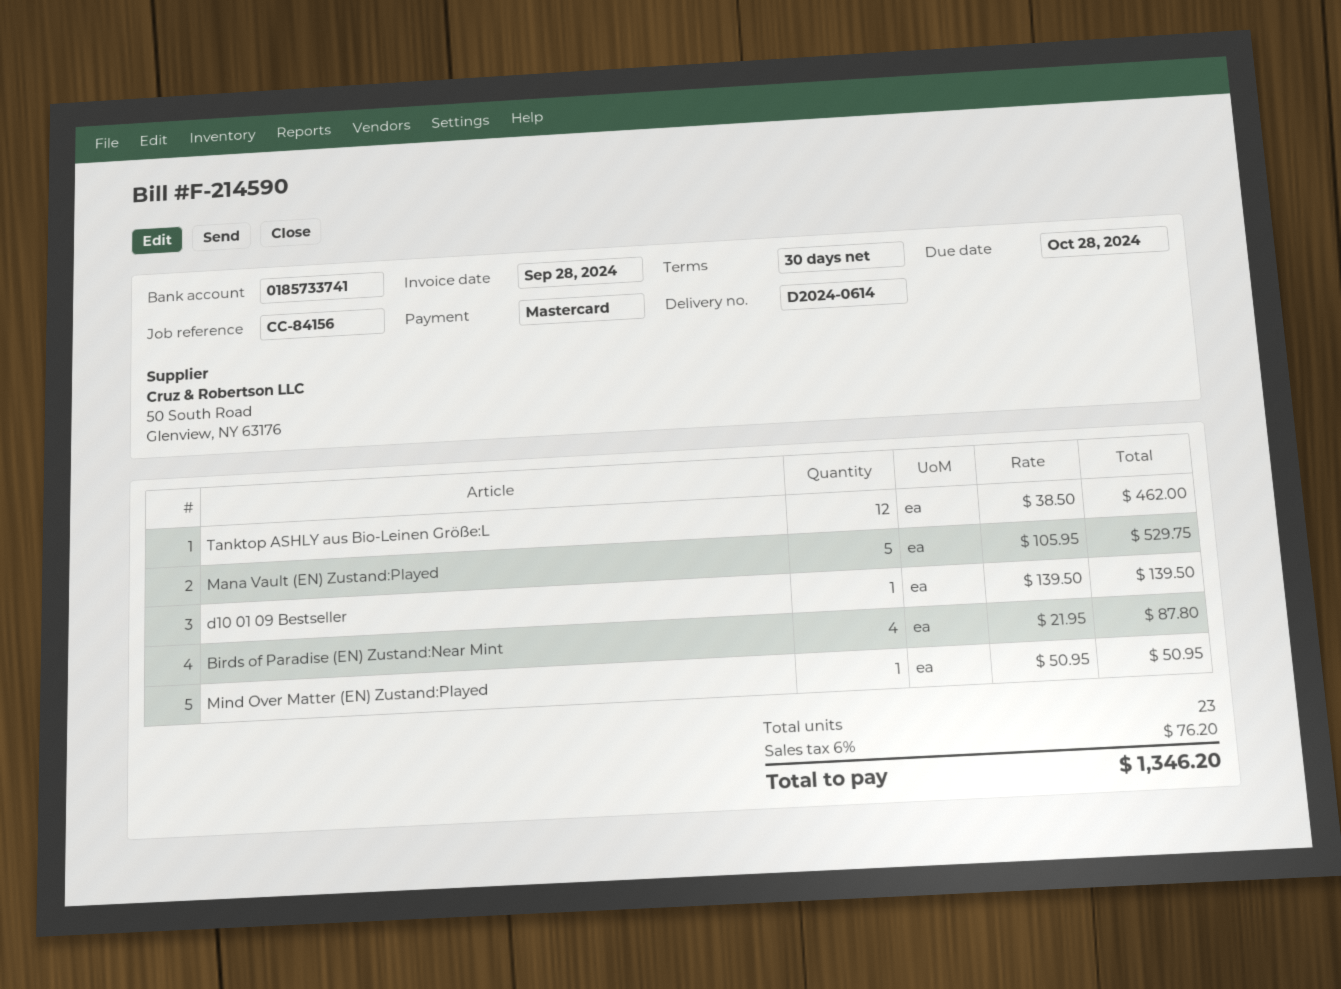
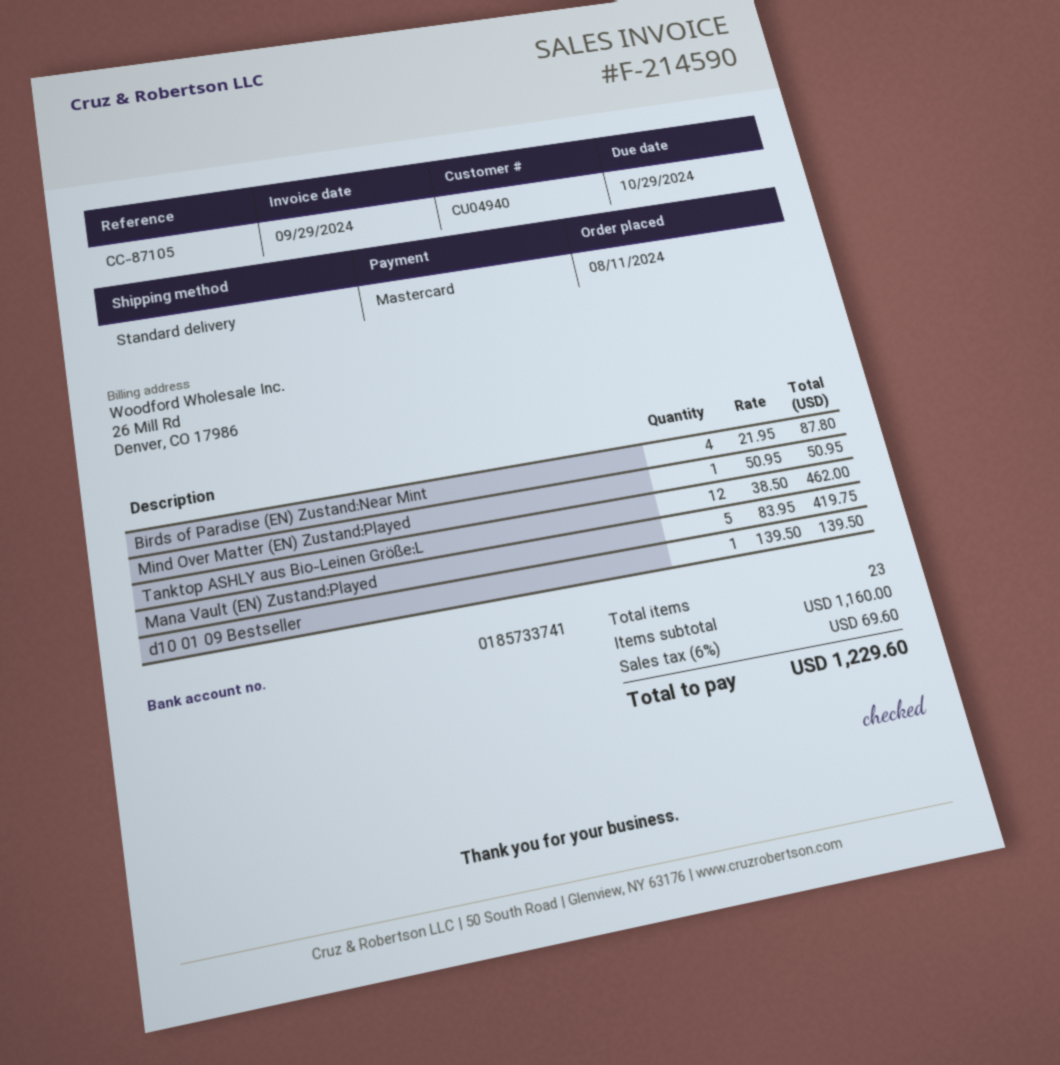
invoice date: 2024-09-28 -> 2024-09-29
due date: 2024-10-28 -> 2024-10-29
reference: CC-84156 -> CC-87105
Mana Vault (EN) Zustand:Played: 5 x 105.95 = 529.75 -> 5 x 83.95 = 419.75
tax: 6% = 76.20 -> 6% = 69.60
total: 1346.20 -> 1229.60

